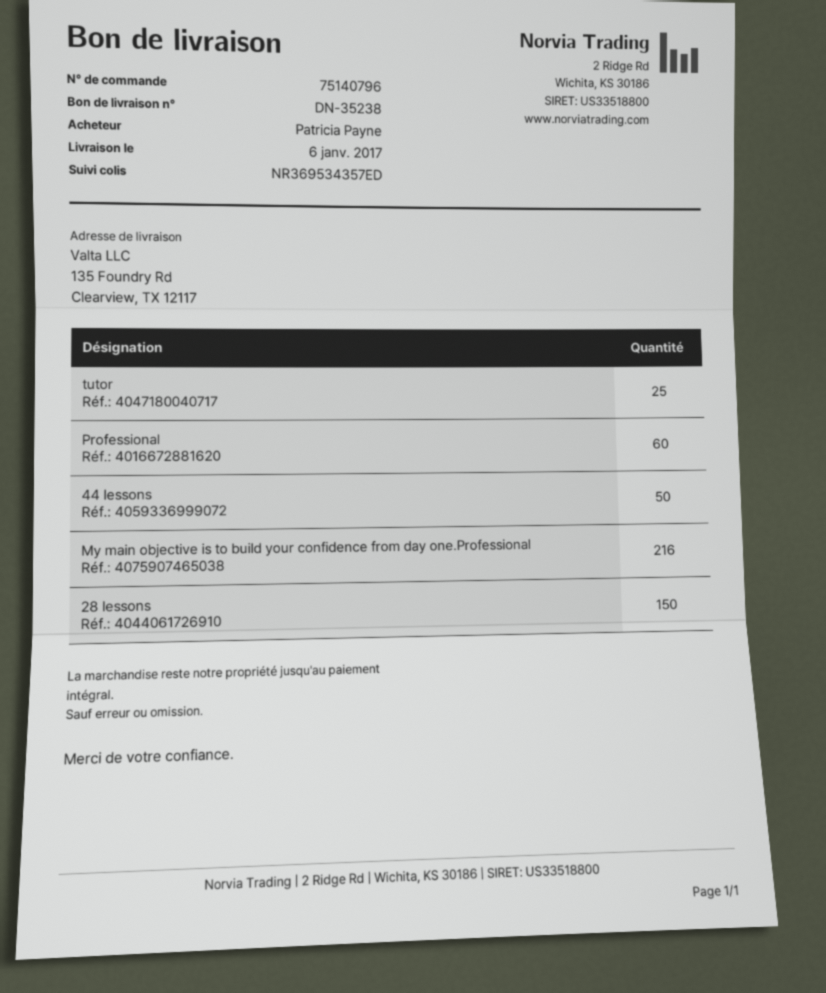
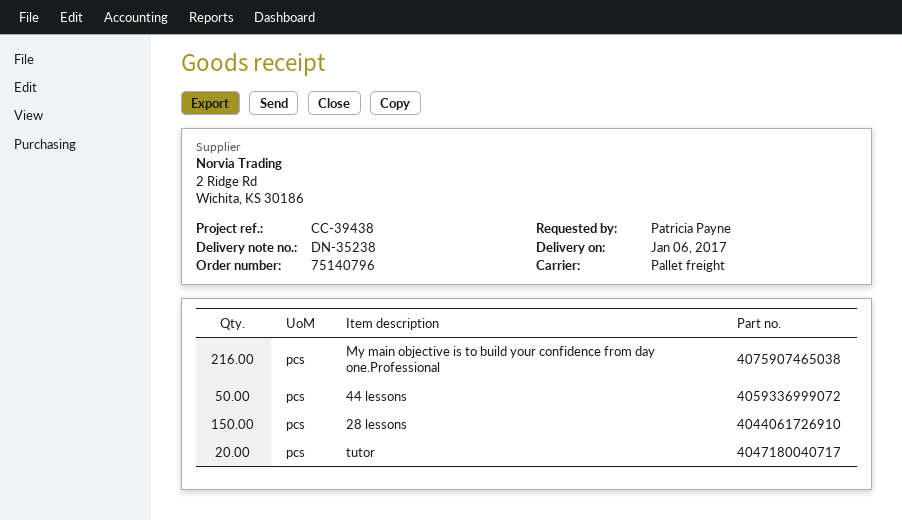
tutor: 25 -> 20
Professional: 60 -> none

